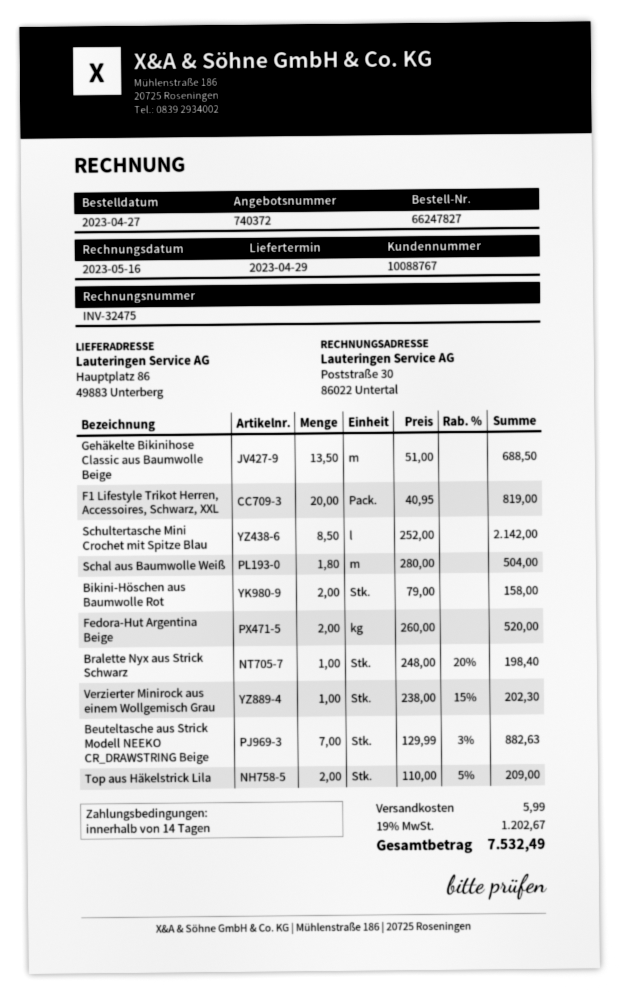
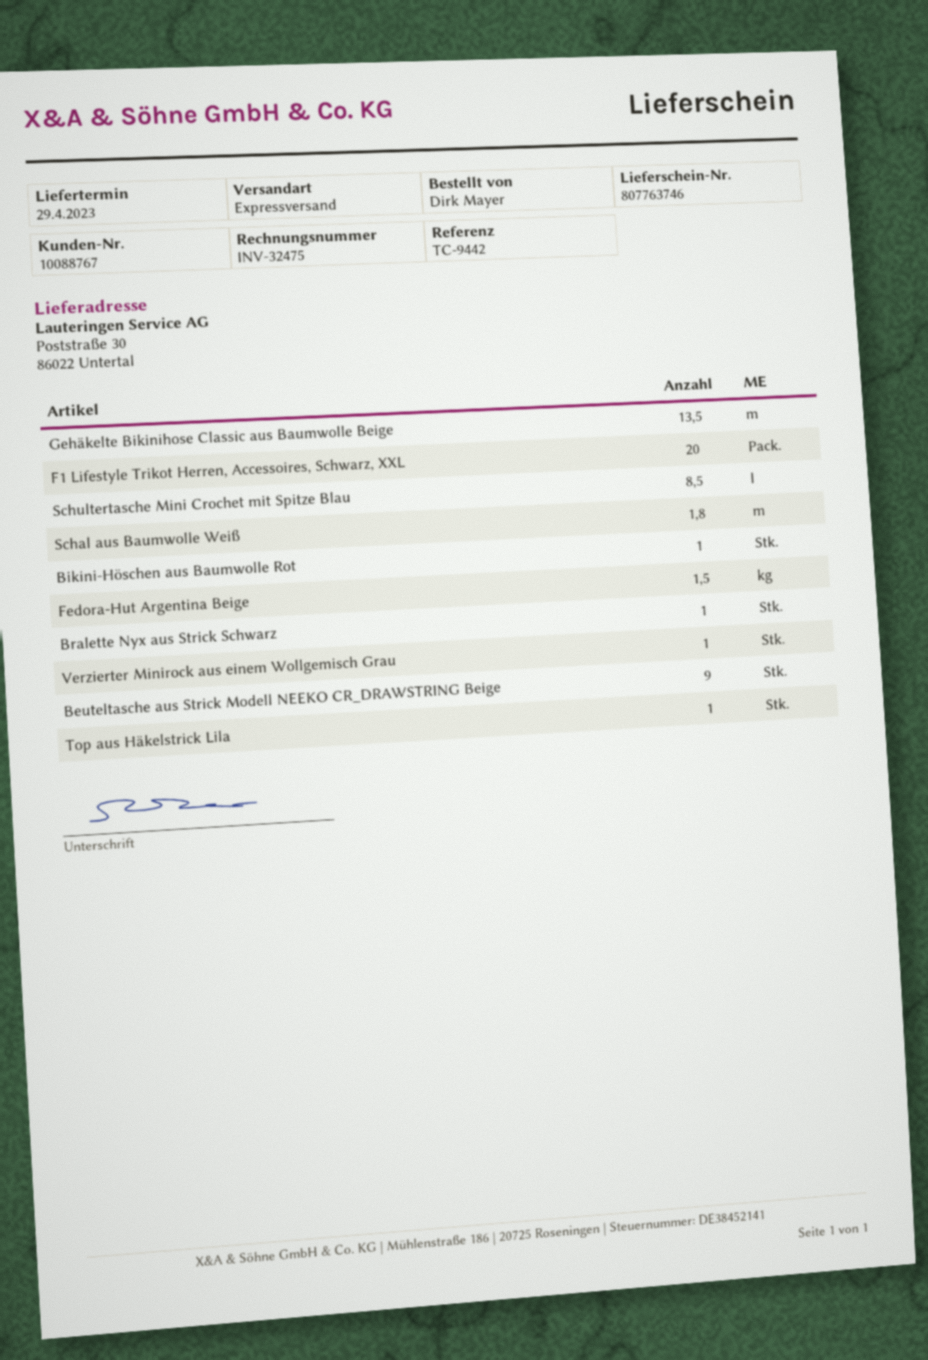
ship to: Hauptplatz 86, 49883 Unterberg -> Poststraße 30, 86022 Untertal
Bikini-Höschen aus Baumwolle Rot: 2 -> 1
Fedora-Hut Argentina Beige: 2 -> 1.5
Beuteltasche aus Strick Modell NEEKO CR_DRAWSTRING Beige: 7 -> 9
Top aus Häkelstrick Lila: 2 -> 1

